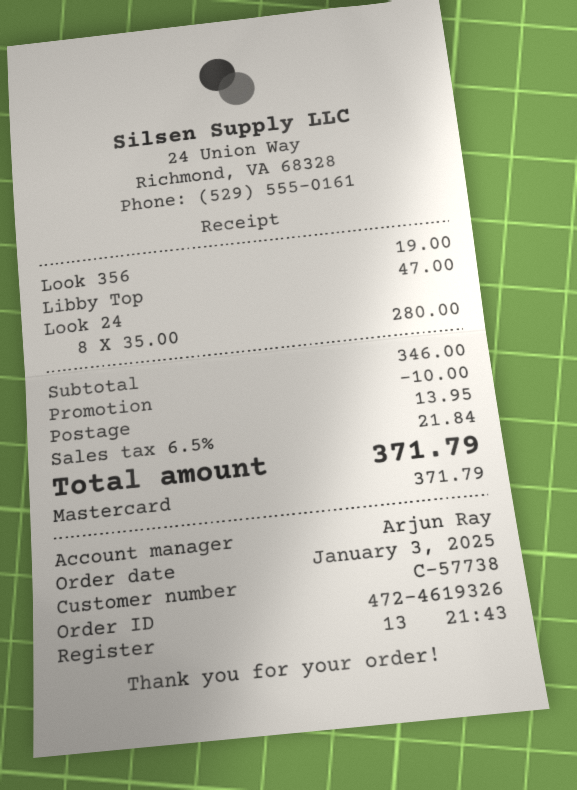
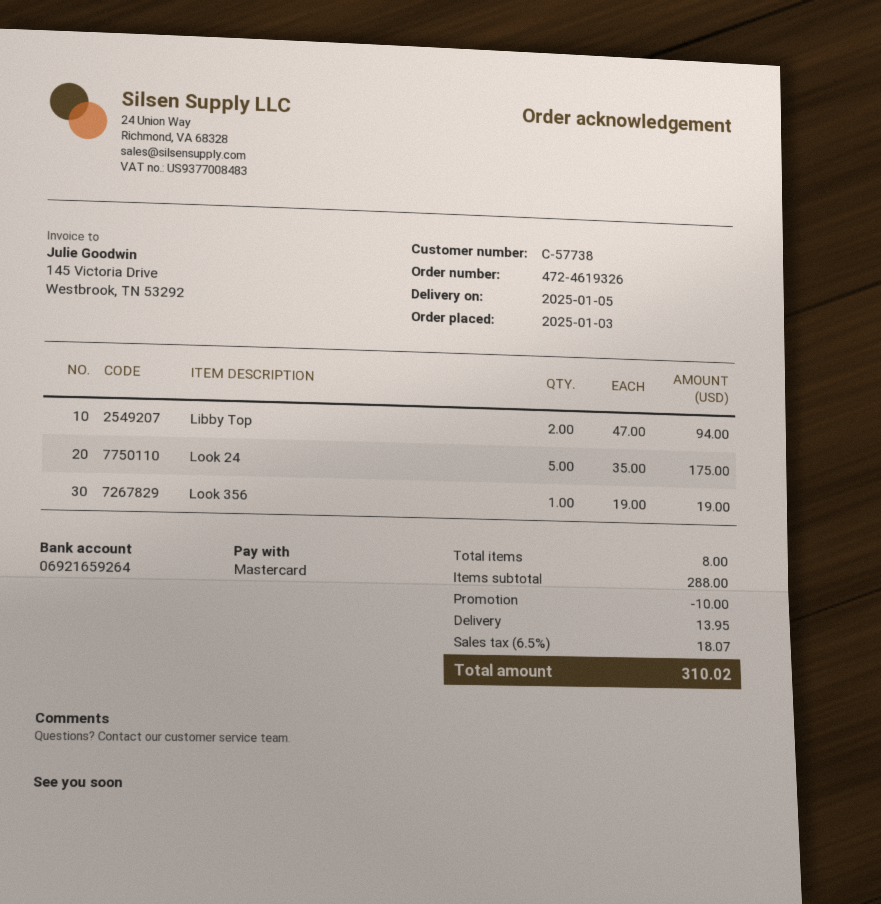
Libby Top: 1 x 47.00 = 47.00 -> 2 x 47.00 = 94.00
Look 24: 8 x 35.00 = 280.00 -> 5 x 35.00 = 175.00
subtotal: 346.00 -> 288.00
tax: 6.5% = 21.84 -> 6.5% = 18.07
total: 371.79 -> 310.02

